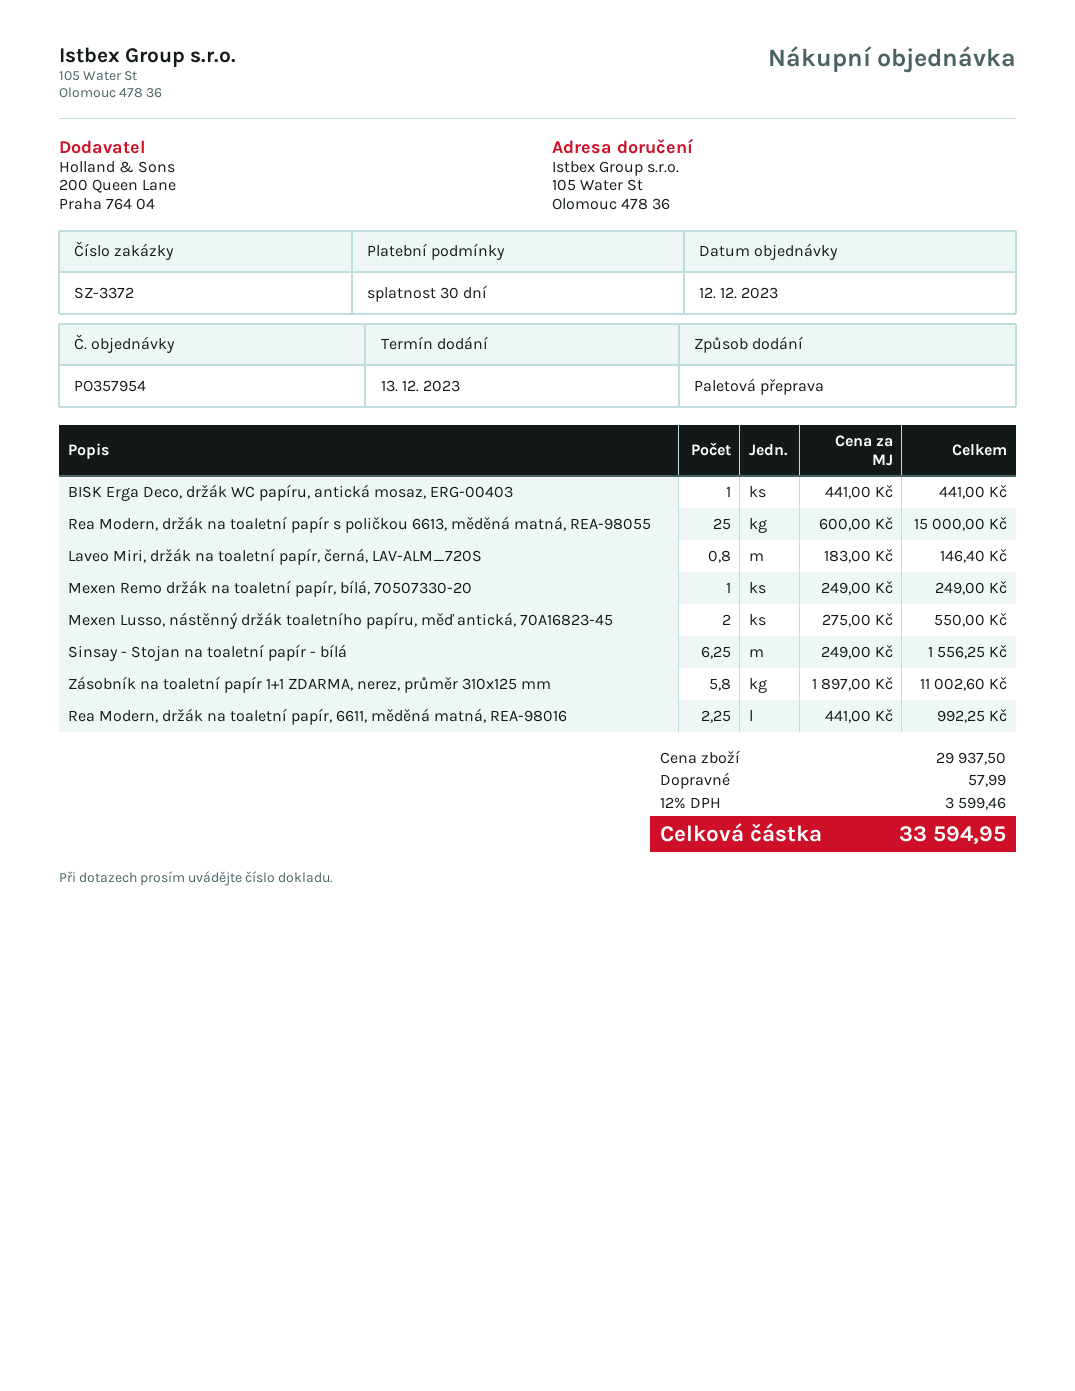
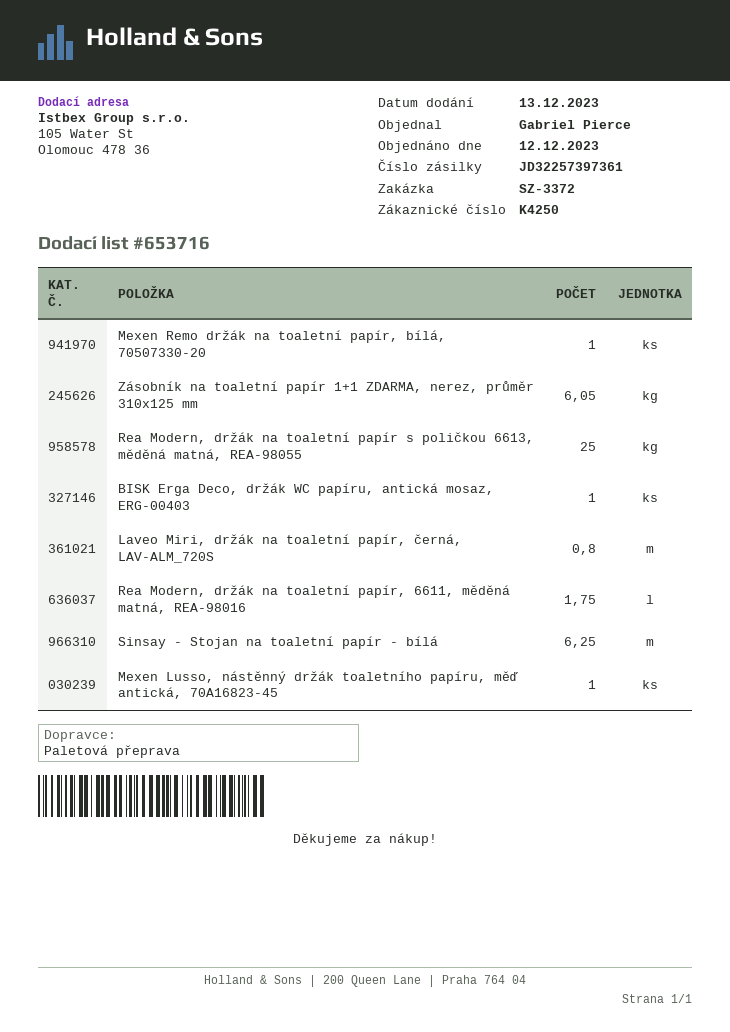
Mexen Lusso, nástěnný držák toaletního papíru, měď antická, 70A16823-45: 2 -> 1
Zásobník na toaletní papír 1+1 ZDARMA, nerez, průměr 310x125 mm: 5.8 -> 6.05
Rea Modern, držák na toaletní papír, 6611, měděná matná, REA-98016: 2.25 -> 1.75

